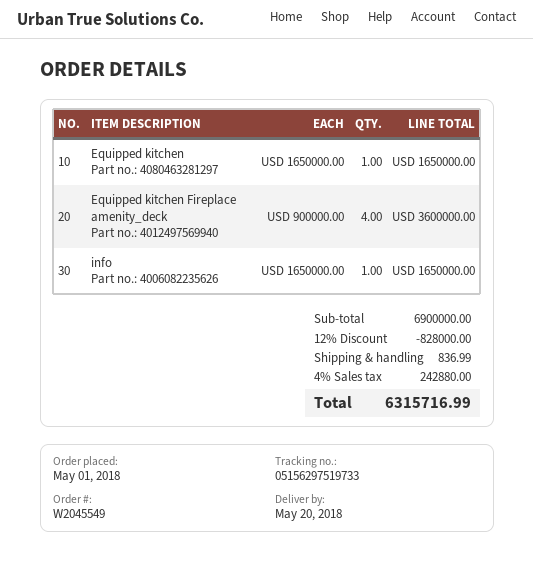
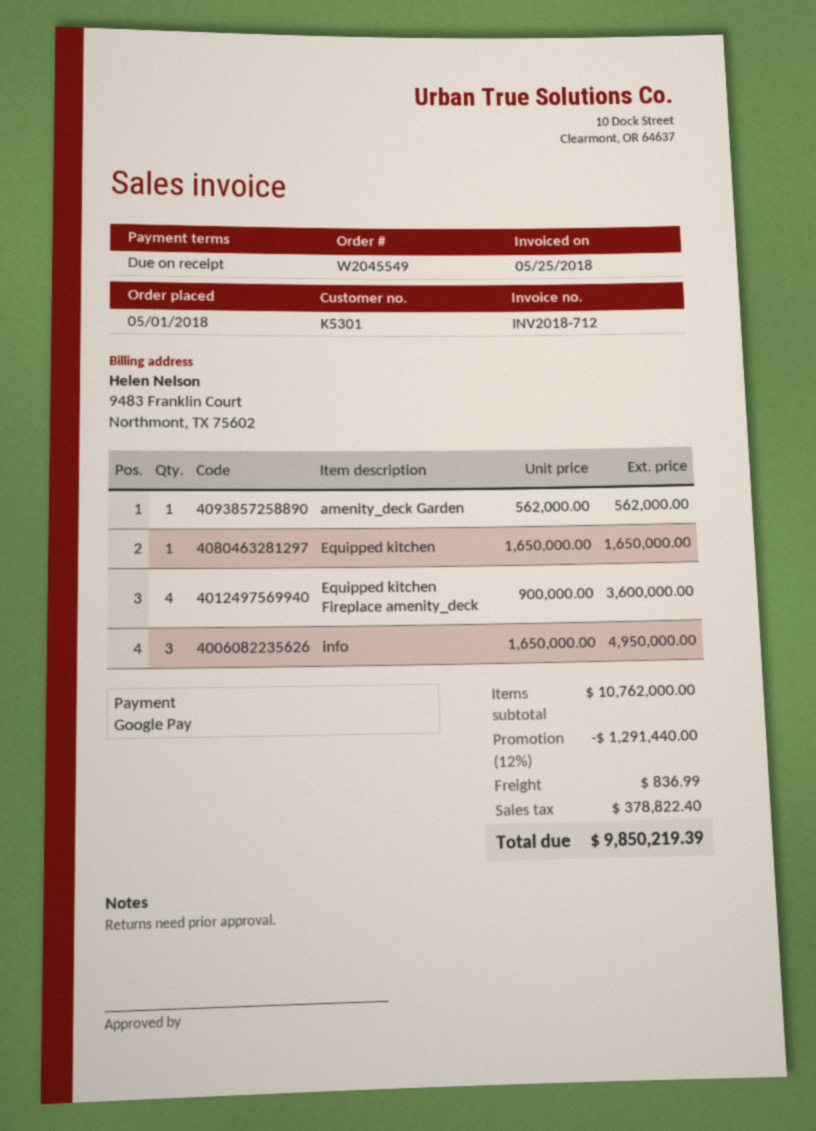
info: 1 x 1650000.00 = 1650000.00 -> 3 x 1650000.00 = 4950000.00
amenity_deck Garden: none -> 1 x 562000.00 = 562000.00
subtotal: 6900000.00 -> 10762000.00
discount: 12% = 828000.00 -> 12% = 1291440.00
tax: 242880.00 -> 378822.40
total: 6315716.99 -> 9850219.39

